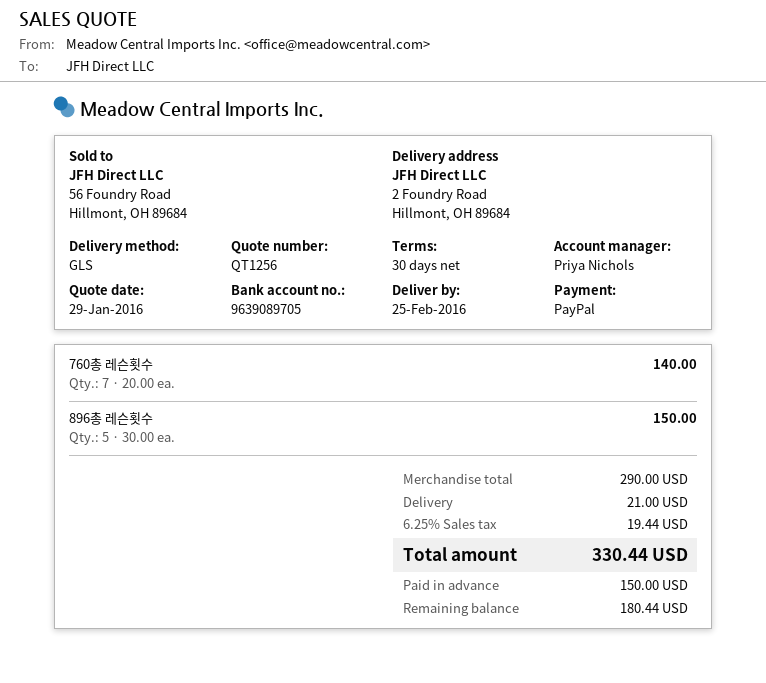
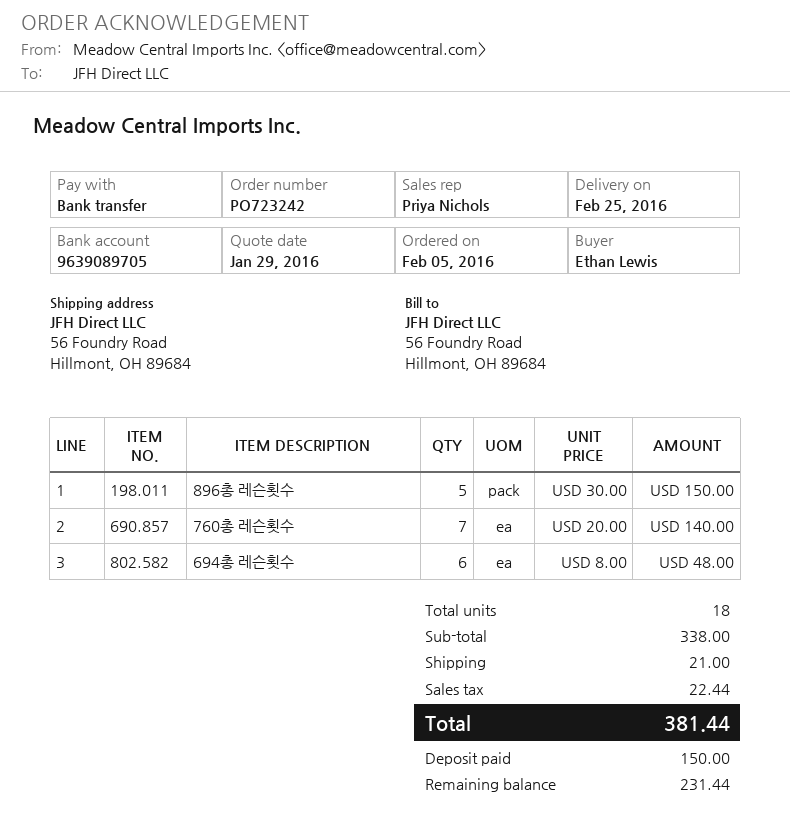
payment method: PayPal -> bank transfer
ship to: 2 Foundry Road, Hillmont, OH 89684 -> 56 Foundry Road, Hillmont, OH 89684
694총 레슨횟수: none -> 6 x 8.00 = 48.00
subtotal: 290.00 -> 338.00
tax: 19.44 -> 22.44
total: 330.44 -> 381.44
balance: 180.44 -> 231.44

